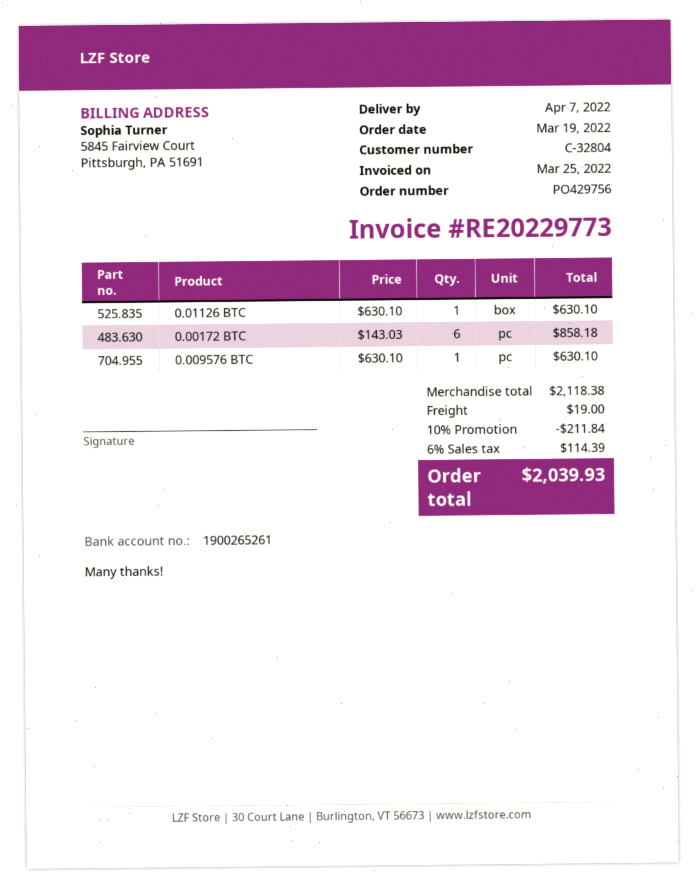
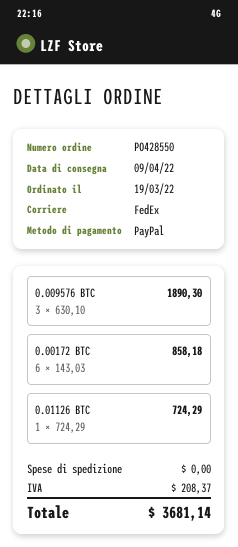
order number: PO429756 -> PO428550
delivery date: 2022-04-07 -> 2022-04-09
0.01126 BTC: 1 x 630.10 = 630.10 -> 1 x 724.29 = 724.29
0.009576 BTC: 1 x 630.10 = 630.10 -> 3 x 630.10 = 1890.30
discount: 10% = 211.84 -> none
shipping: 19.00 -> 0.00
tax: 114.39 -> 208.37
total: 2039.93 -> 3681.14

